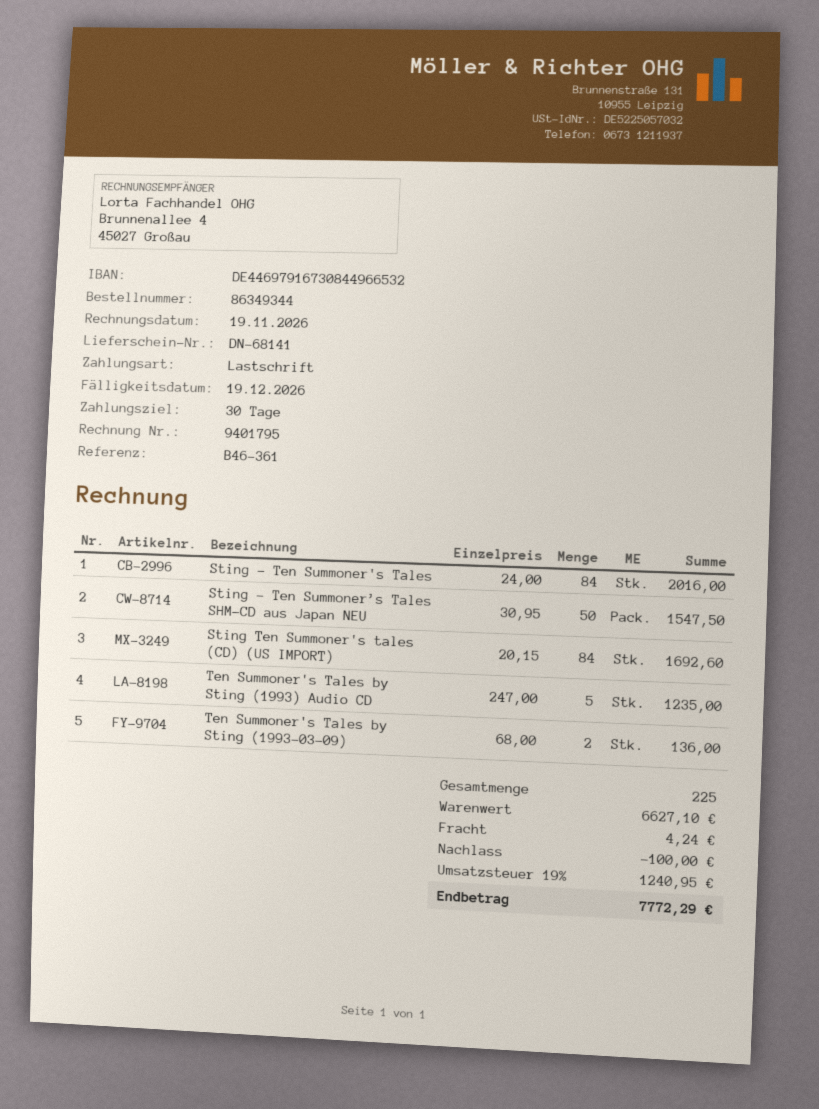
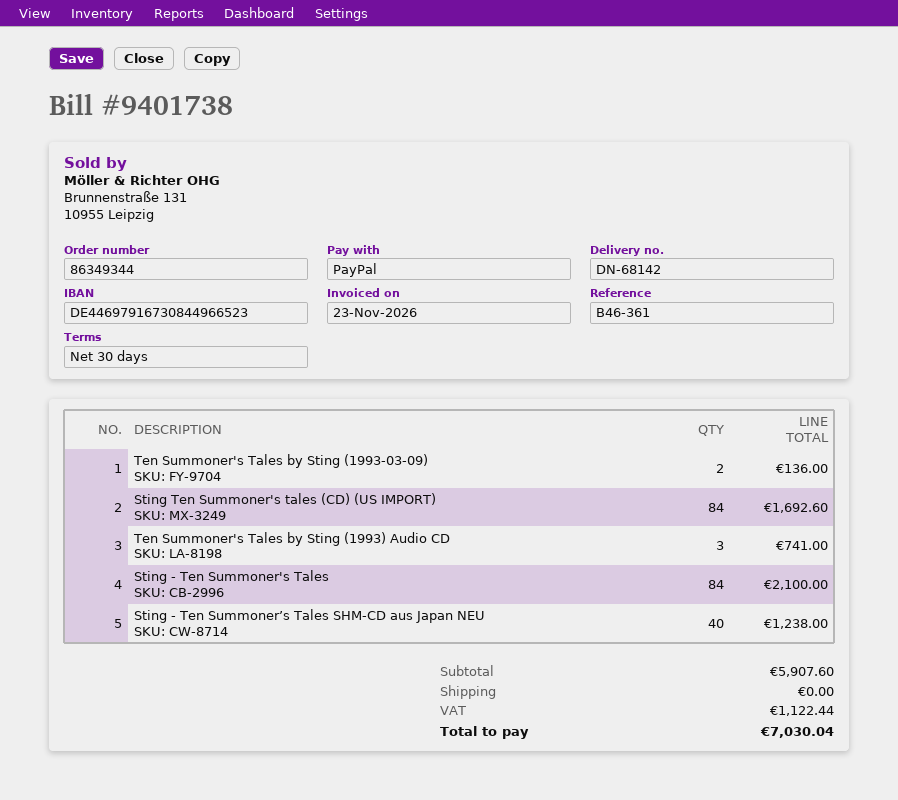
delivery note number: DN-68141 -> DN-68142
invoice number: 9401795 -> 9401738
invoice date: 2026-11-19 -> 2026-11-23
payment method: direct debit -> PayPal
bank account: DE44697916730844966532 -> DE44697916730844966523
Sting - Ten Summoner's Tales: 84 for 2016.00 -> 84 for 2100.00
Sting - Ten Summoner’s Tales SHM-CD aus Japan NEU: 50 for 1547.50 -> 40 for 1238.00
Ten Summoner's Tales by Sting (1993) Audio CD: 5 for 1235.00 -> 3 for 741.00
subtotal: 6627.10 -> 5907.60
discount: 100.00 -> none
shipping: 4.24 -> 0.00
tax: 1240.95 -> 1122.44
total: 7772.29 -> 7030.04

